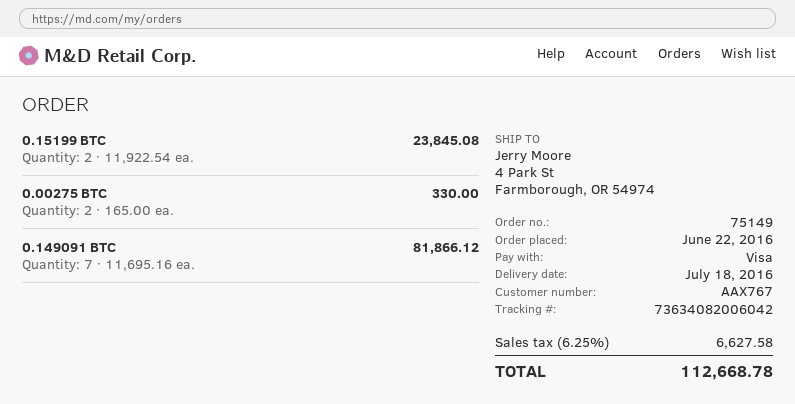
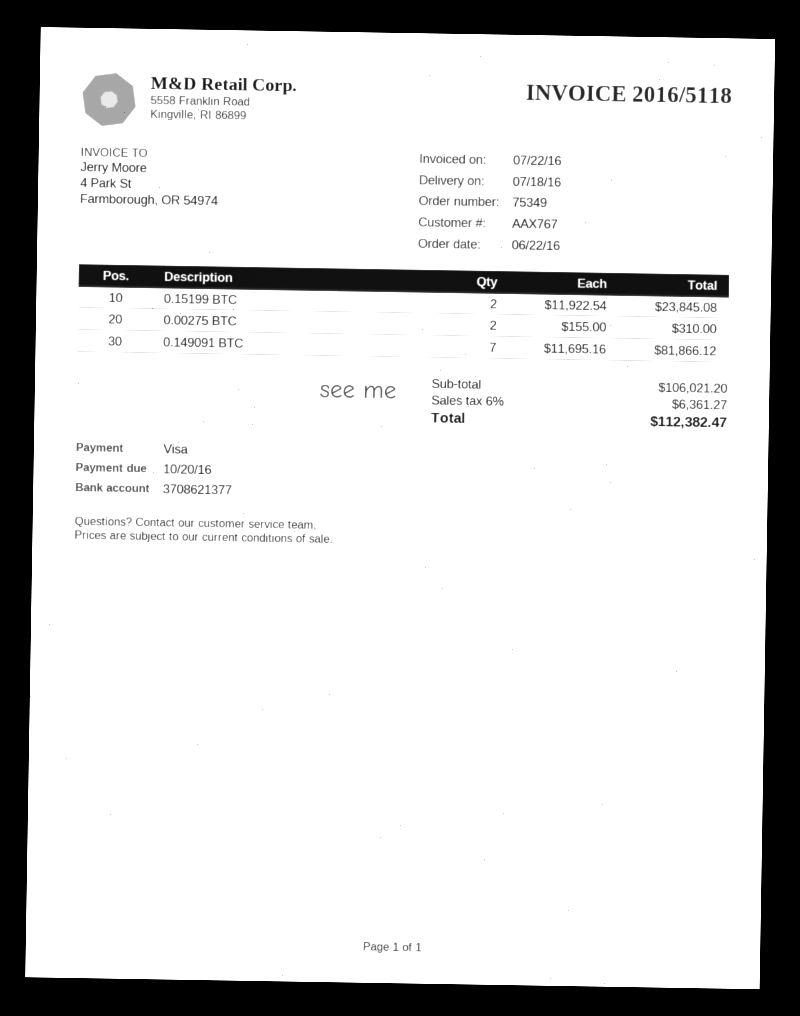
order number: 75149 -> 75349
0.00275 BTC: 2 x 165.00 = 330.00 -> 2 x 155.00 = 310.00
tax: 6.25% = 6627.58 -> 6% = 6361.27
total: 112668.78 -> 112382.47

